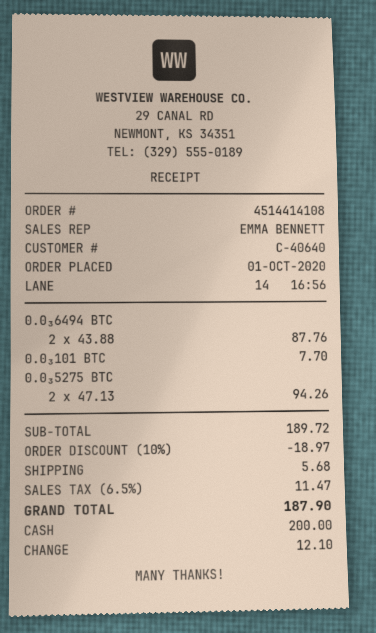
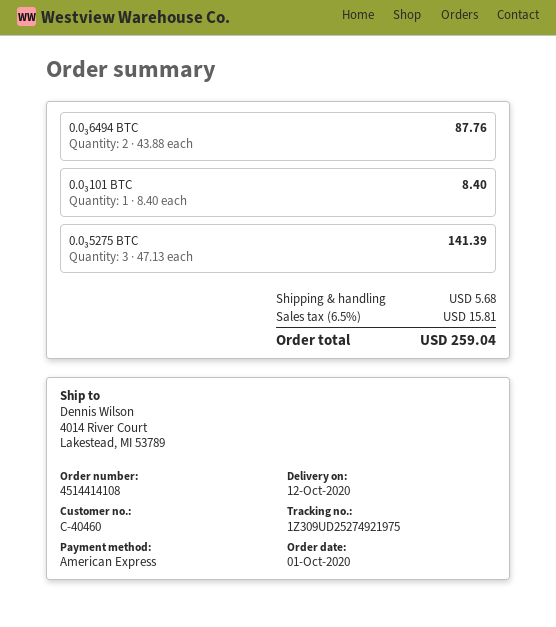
customer number: C-40640 -> C-40460
payment method: cash -> American Express
0.0₃101 BTC: 1 x 7.70 = 7.70 -> 1 x 8.40 = 8.40
0.0₃5275 BTC: 2 x 47.13 = 94.26 -> 3 x 47.13 = 141.39
discount: 10% = 18.97 -> none
tax: 6.5% = 11.47 -> 6.5% = 15.81
total: 187.90 -> 259.04

